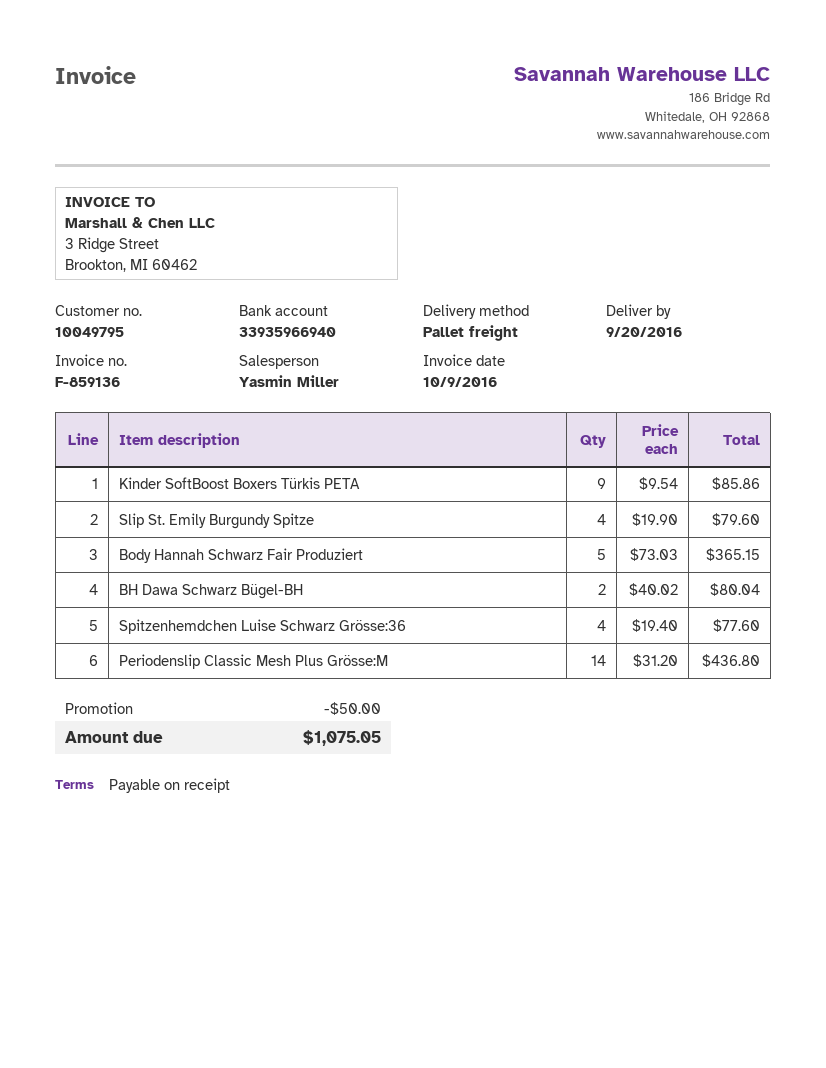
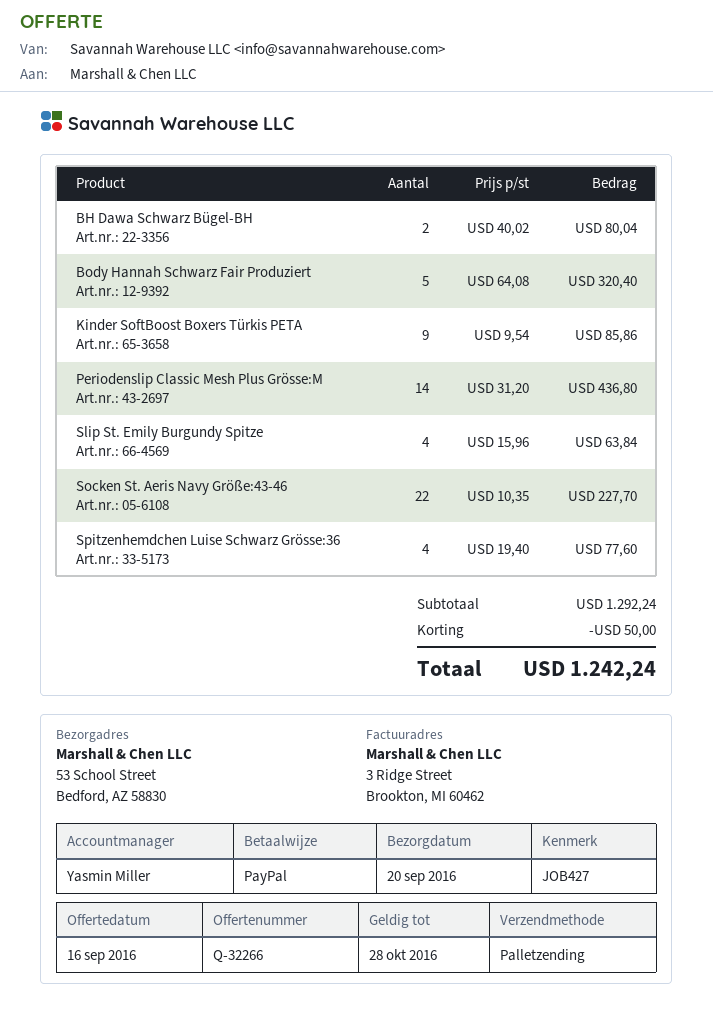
Slip St. Emily Burgundy Spitze: 4 x 19.90 = 79.60 -> 4 x 15.96 = 63.84
Body Hannah Schwarz Fair Produziert: 5 x 73.03 = 365.15 -> 5 x 64.08 = 320.40
Socken St. Aeris Navy Größe:43-46: none -> 22 x 10.35 = 227.70
total: 1075.05 -> 1242.24

